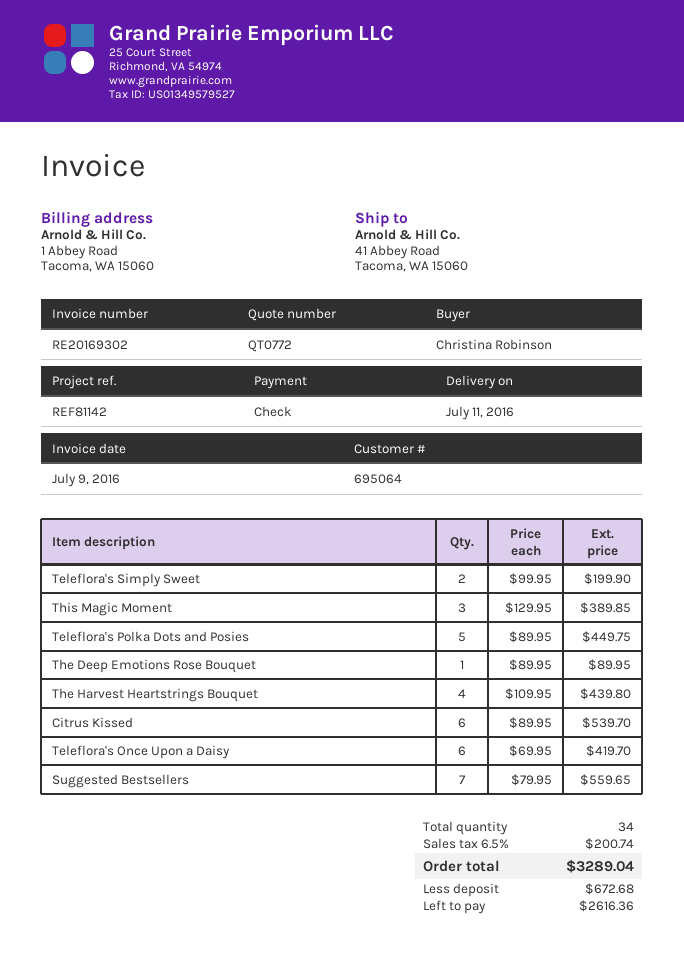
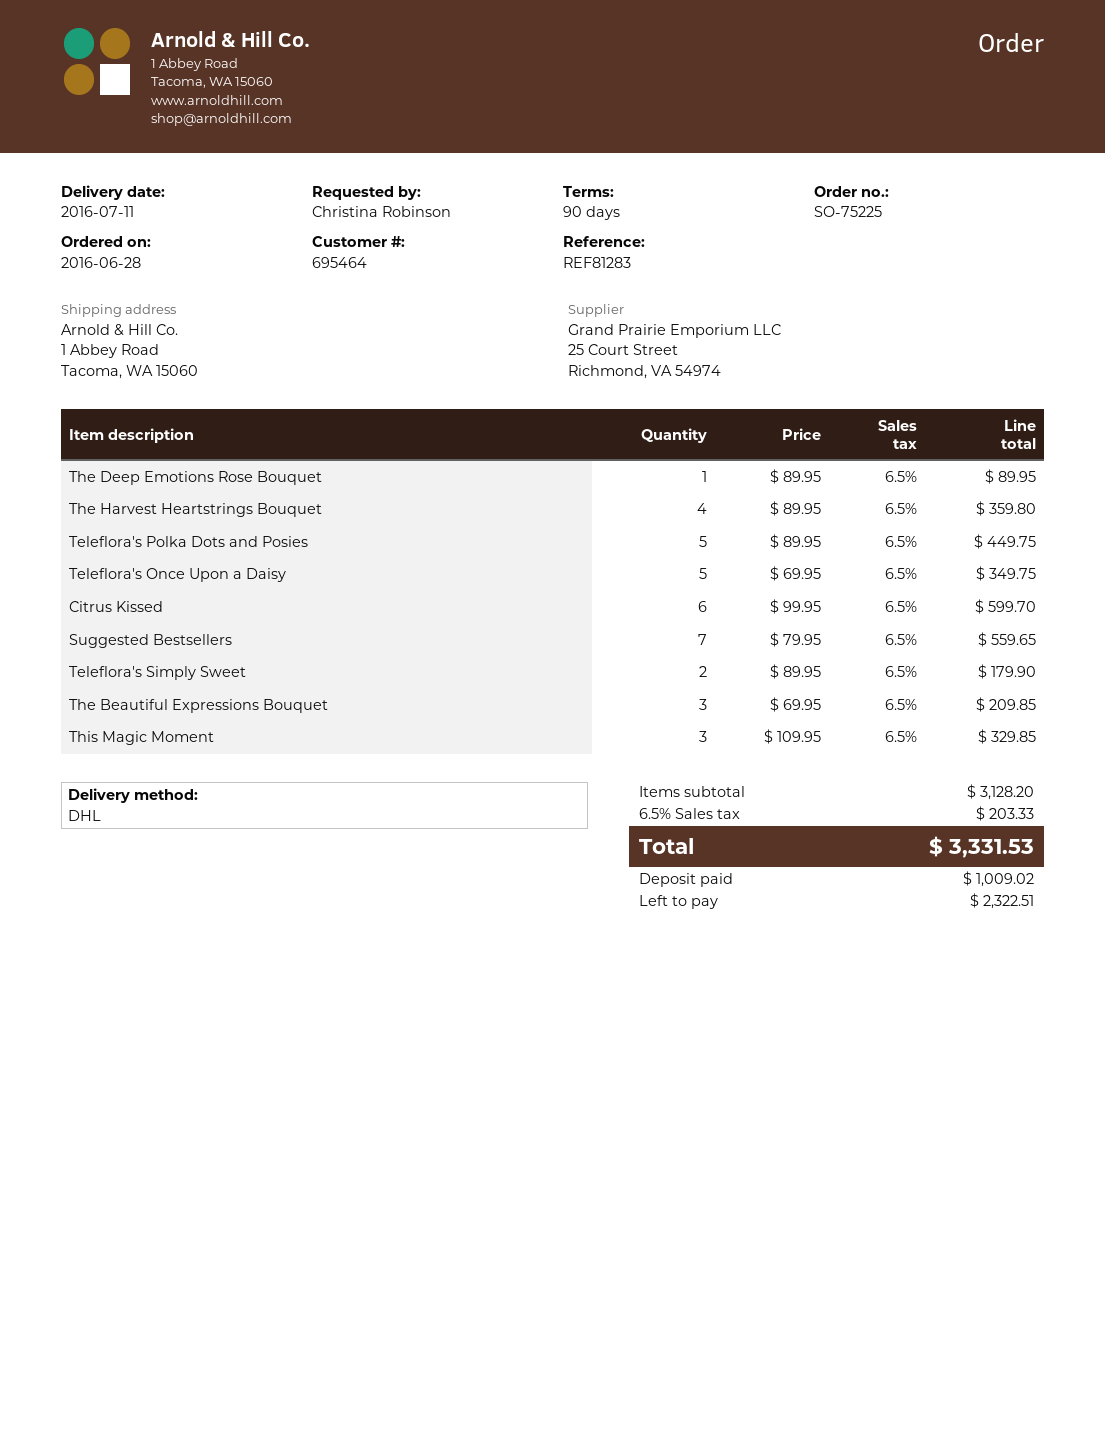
customer number: 695064 -> 695464
reference: REF81142 -> REF81283
ship to: 41 Abbey Road, Tacoma, WA 15060 -> 1 Abbey Road, Tacoma, WA 15060
Teleflora's Simply Sweet: 2 x 99.95 = 199.90 -> 2 x 89.95 = 179.90
This Magic Moment: 3 x 129.95 = 389.85 -> 3 x 109.95 = 329.85
The Harvest Heartstrings Bouquet: 4 x 109.95 = 439.80 -> 4 x 89.95 = 359.80
Citrus Kissed: 6 x 89.95 = 539.70 -> 6 x 99.95 = 599.70
Teleflora's Once Upon a Daisy: 6 x 69.95 = 419.70 -> 5 x 69.95 = 349.75
The Beautiful Expressions Bouquet: none -> 3 x 69.95 = 209.85
tax: 6.5% = 200.74 -> 6.5% = 203.33
total: 3289.04 -> 3331.53
deposit: 672.68 -> 1009.02
balance: 2616.36 -> 2322.51

